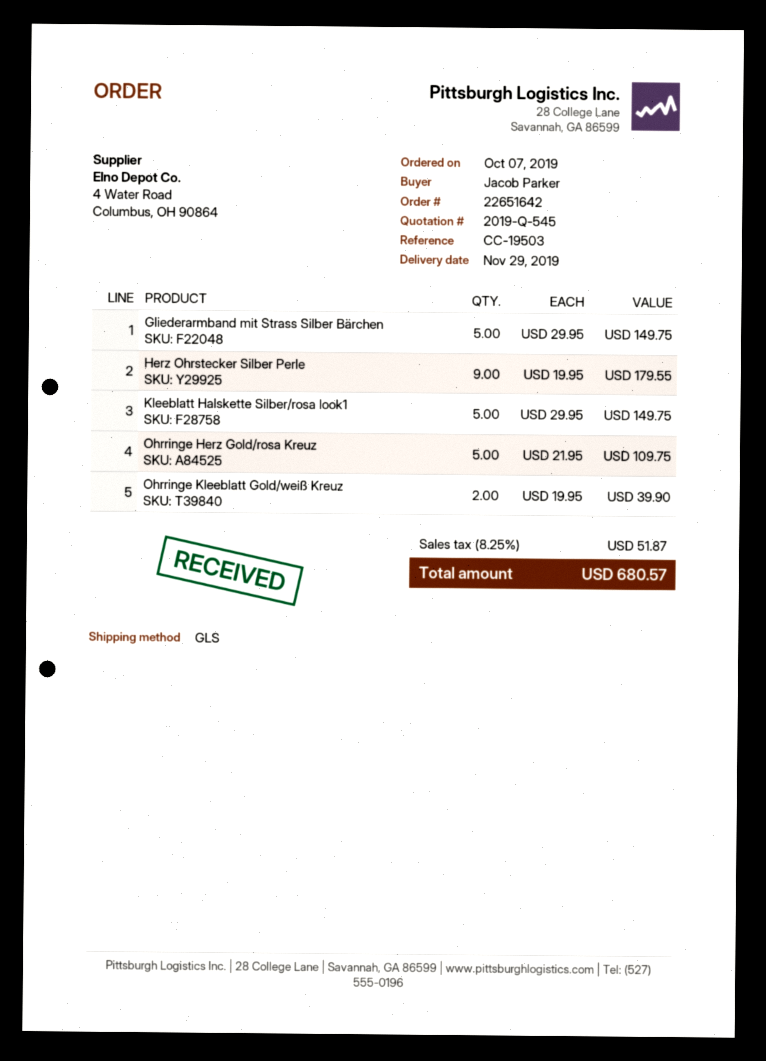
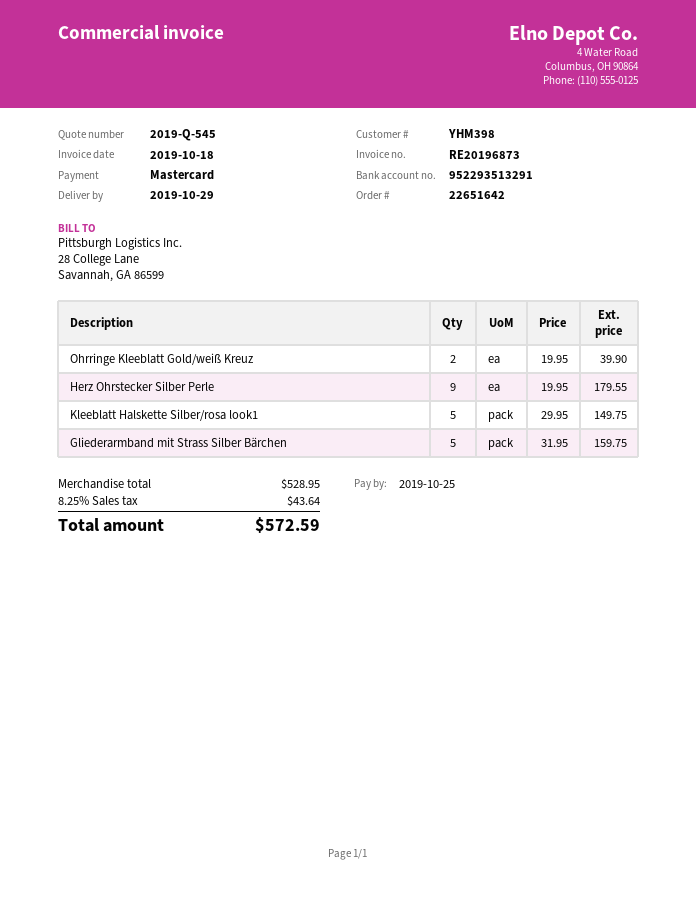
delivery date: 2019-11-29 -> 2019-10-29
Gliederarmband mit Strass Silber Bärchen: 5 x 29.95 = 149.75 -> 5 x 31.95 = 159.75
Ohrringe Herz Gold/rosa Kreuz: 5 x 21.95 = 109.75 -> none
tax: 8.25% = 51.87 -> 8.25% = 43.64
total: 680.57 -> 572.59

